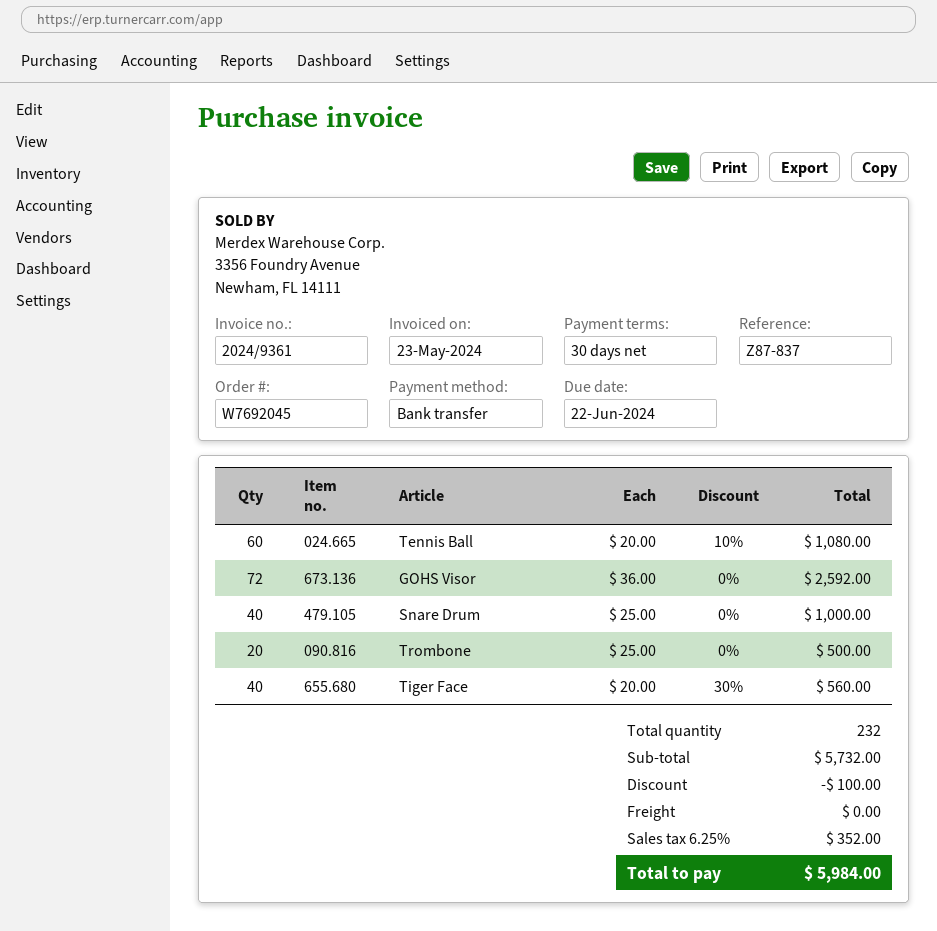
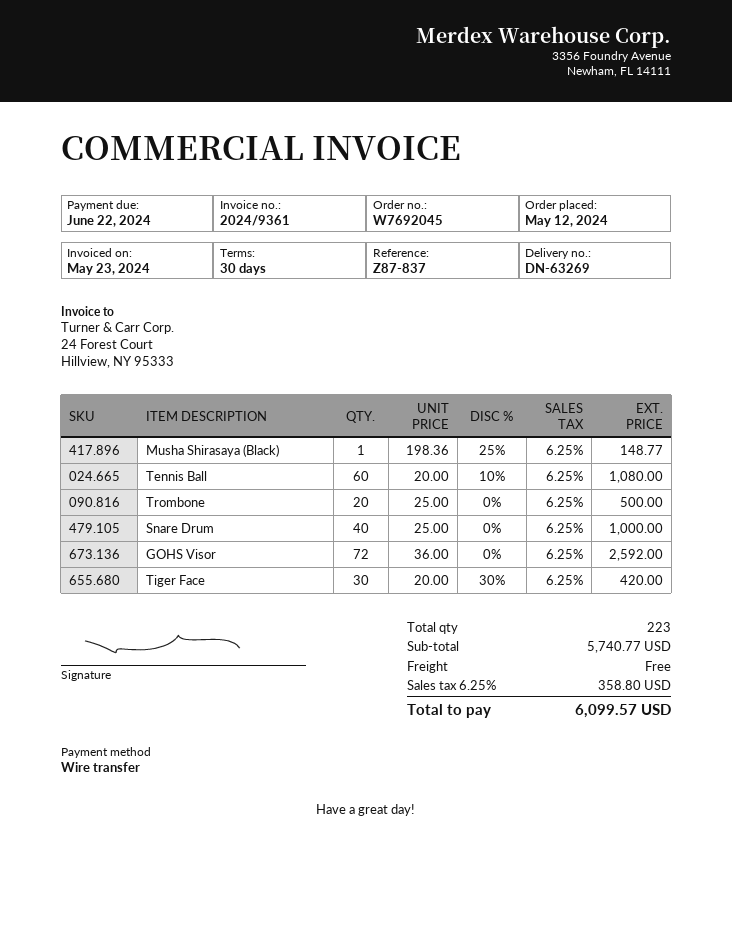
Tiger Face: 40 x 20.00 - 30% = 560.00 -> 30 x 20.00 - 30% = 420.00
Musha Shirasaya (Black): none -> 1 x 198.36 - 25% = 148.77
total quantity: 232 -> 223
subtotal: 5732.00 -> 5740.77
discount: 100.00 -> none
tax: 6.25% = 352.00 -> 6.25% = 358.80
total: 5984.00 -> 6099.57

